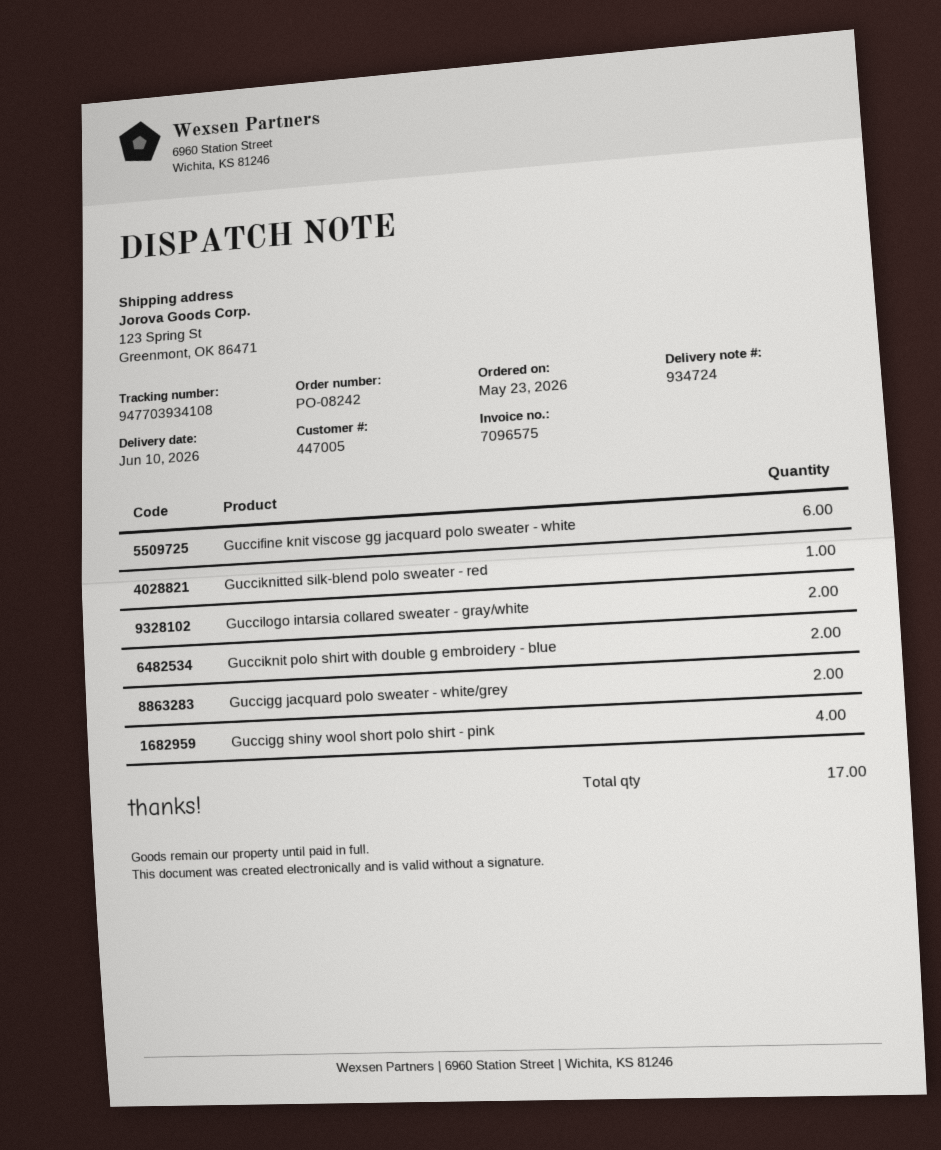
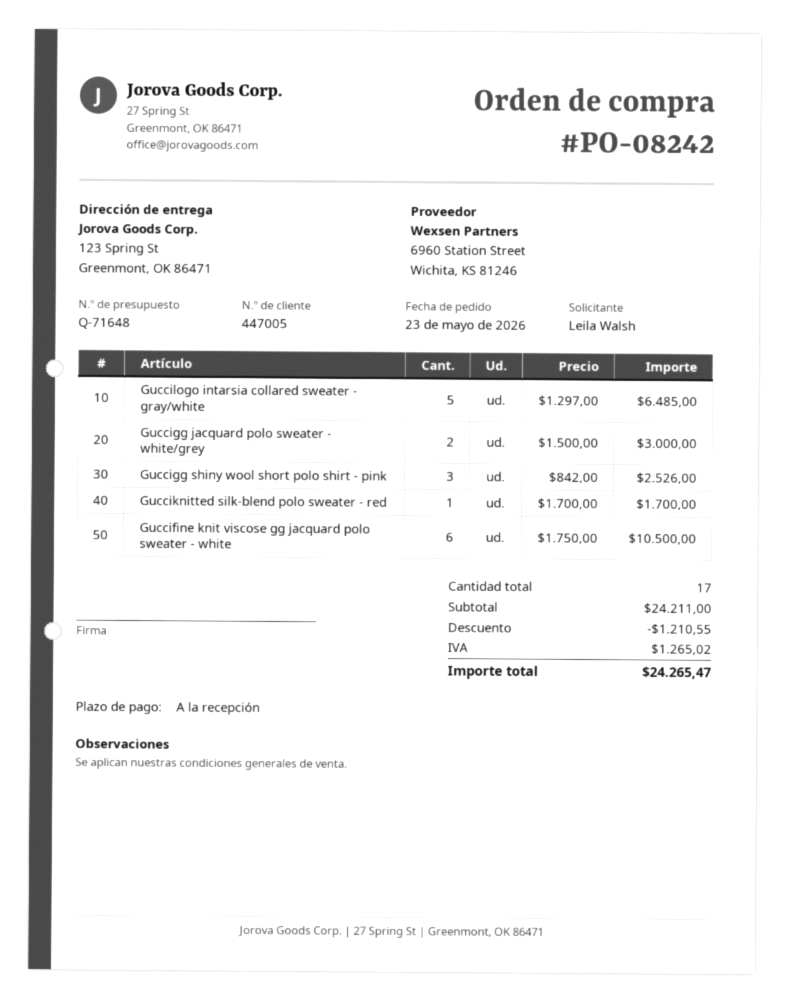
Guccilogo intarsia collared sweater - gray/white: 2 -> 5
Gucciknit polo shirt with double g embroidery - blue: 2 -> none
Guccigg shiny wool short polo shirt - pink: 4 -> 3

